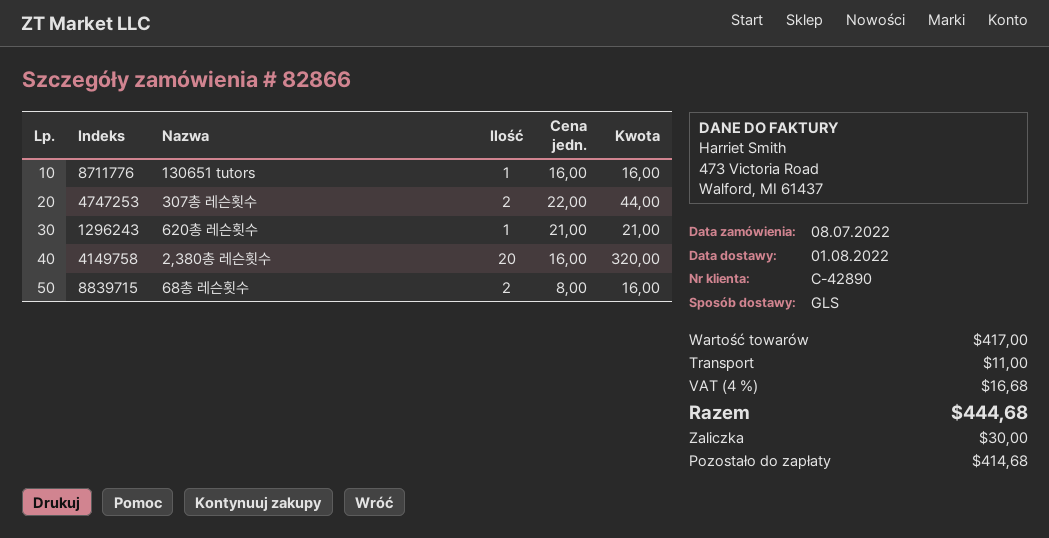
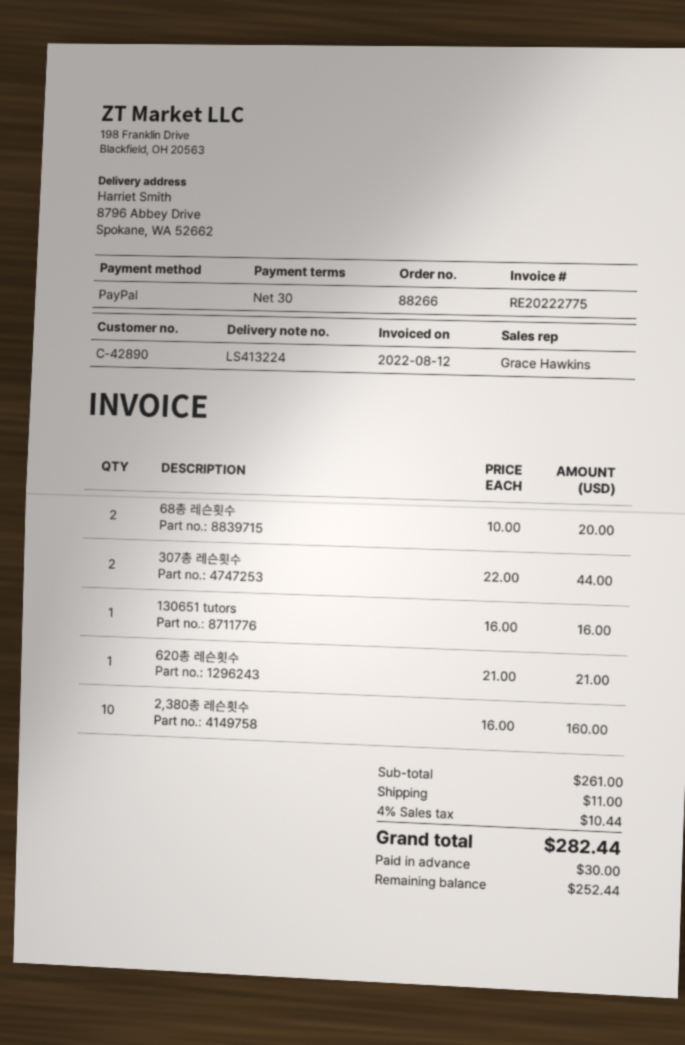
order number: 82866 -> 88266
2,380총 레슨횟수: 20 x 16.00 = 320.00 -> 10 x 16.00 = 160.00
68총 레슨횟수: 2 x 8.00 = 16.00 -> 2 x 10.00 = 20.00
subtotal: 417.00 -> 261.00
tax: 4% = 16.68 -> 4% = 10.44
total: 444.68 -> 282.44
balance: 414.68 -> 252.44

